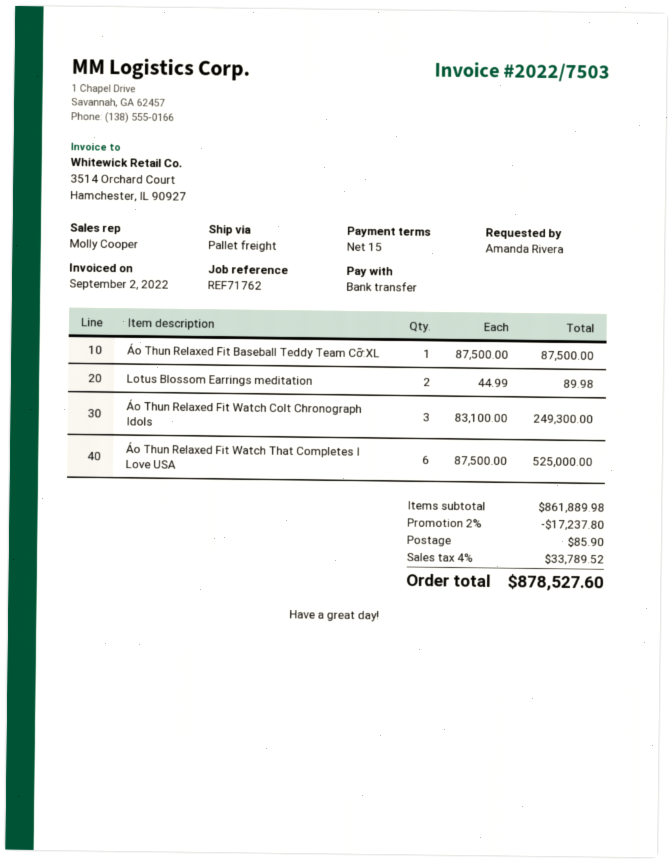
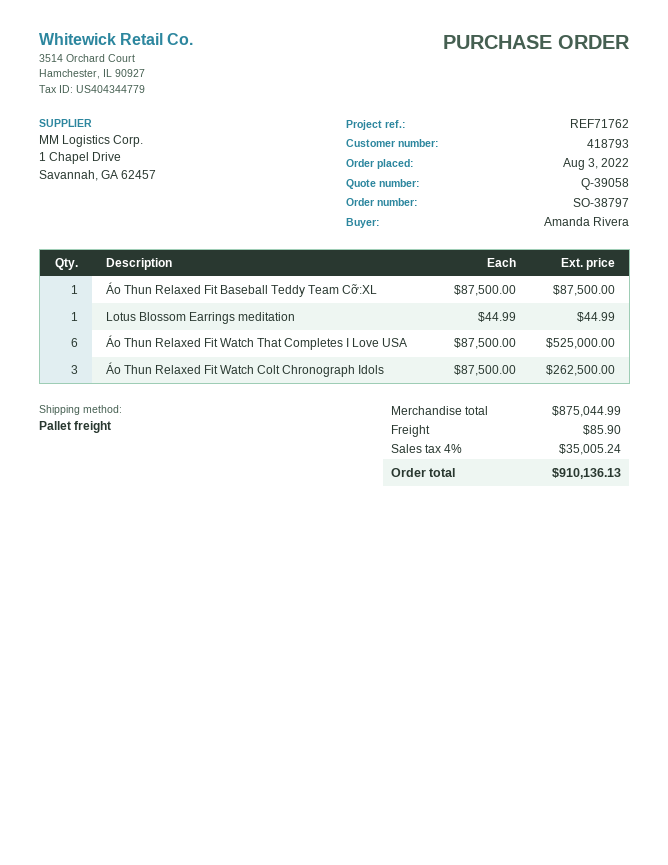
Lotus Blossom Earrings meditation: 2 x 44.99 = 89.98 -> 1 x 44.99 = 44.99
Áo Thun Relaxed Fit Watch Colt Chronograph Idols: 3 x 83100.00 = 249300.00 -> 3 x 87500.00 = 262500.00
subtotal: 861889.98 -> 875044.99
discount: 2% = 17237.80 -> none
tax: 4% = 33789.52 -> 4% = 35005.24
total: 878527.60 -> 910136.13

